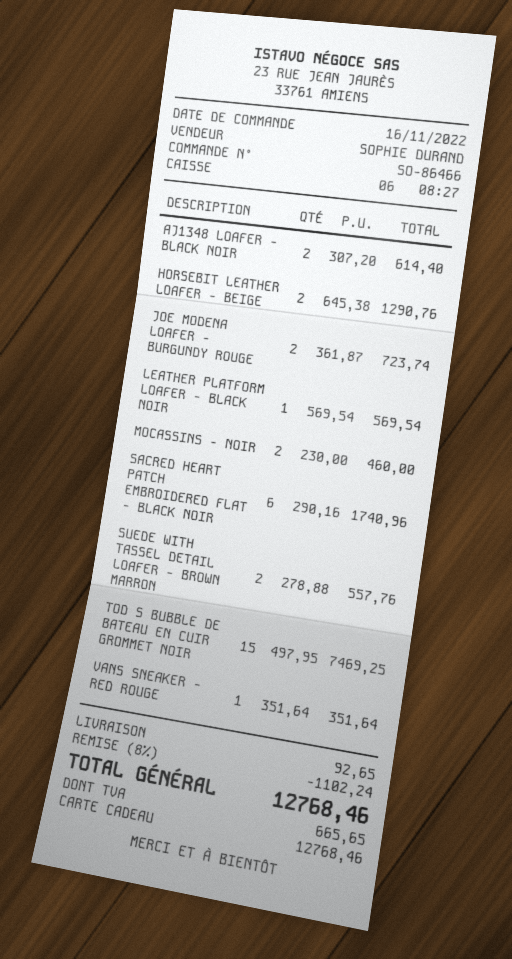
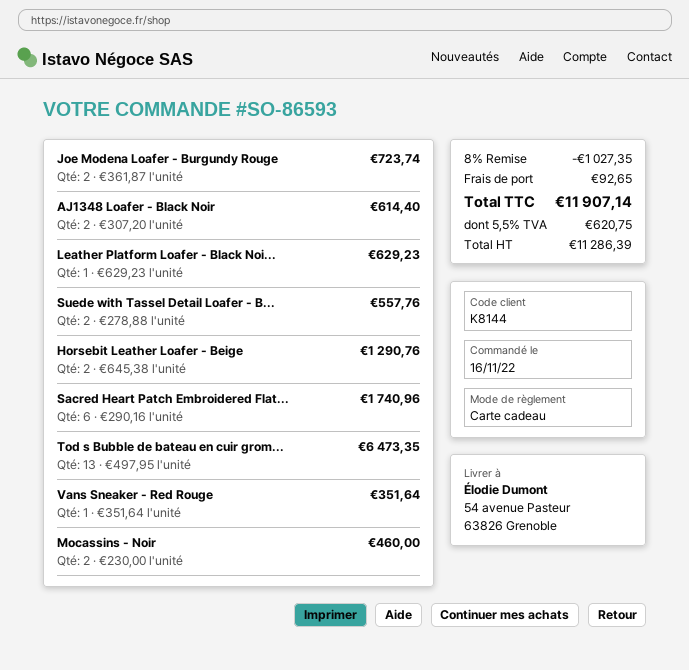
order number: SO-86466 -> SO-86593
LEATHER PLATFORM LOAFER - BLACK NOIR: 1 x 569.54 = 569.54 -> 1 x 629.23 = 629.23
TOD S BUBBLE DE BATEAU EN CUIR GROMMET NOIR: 15 x 497.95 = 7469.25 -> 13 x 497.95 = 6473.35
discount: 8% = 1102.24 -> 8% = 1027.35
tax: 665.65 -> 620.75
total: 12768.46 -> 11907.14

